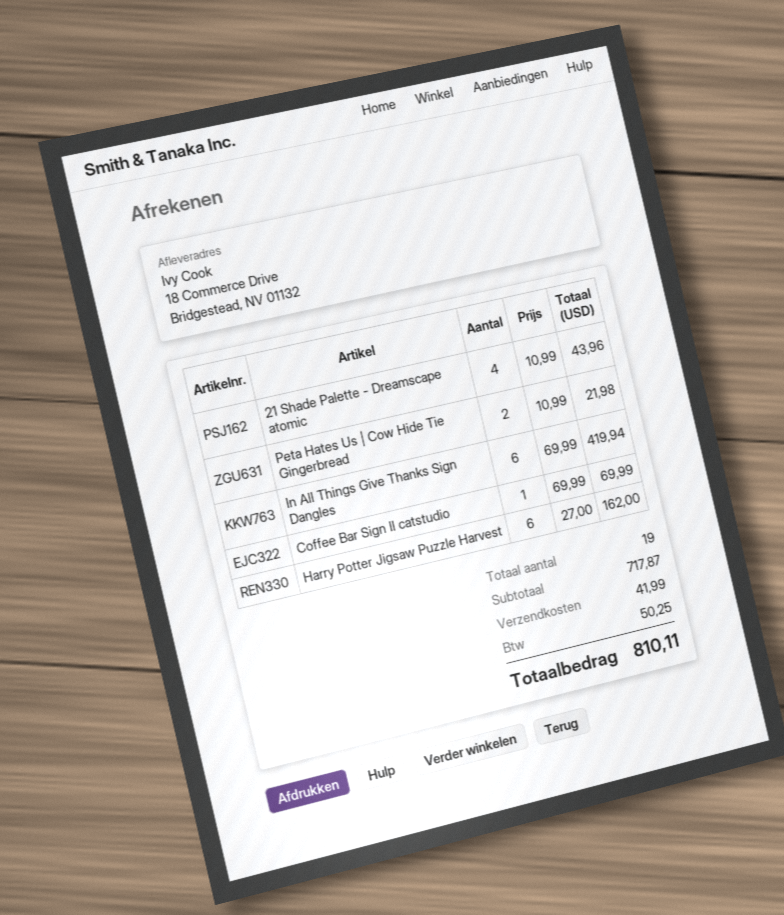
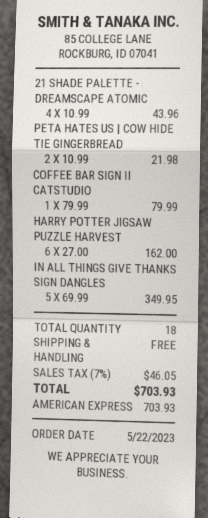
In All Things Give Thanks Sign Dangles: 6 x 69.99 = 419.94 -> 5 x 69.99 = 349.95
Coffee Bar Sign II catstudio: 1 x 69.99 = 69.99 -> 1 x 79.99 = 79.99
total quantity: 19 -> 18
shipping: 41.99 -> 0.00
tax: 50.25 -> 46.05
total: 810.11 -> 703.93

